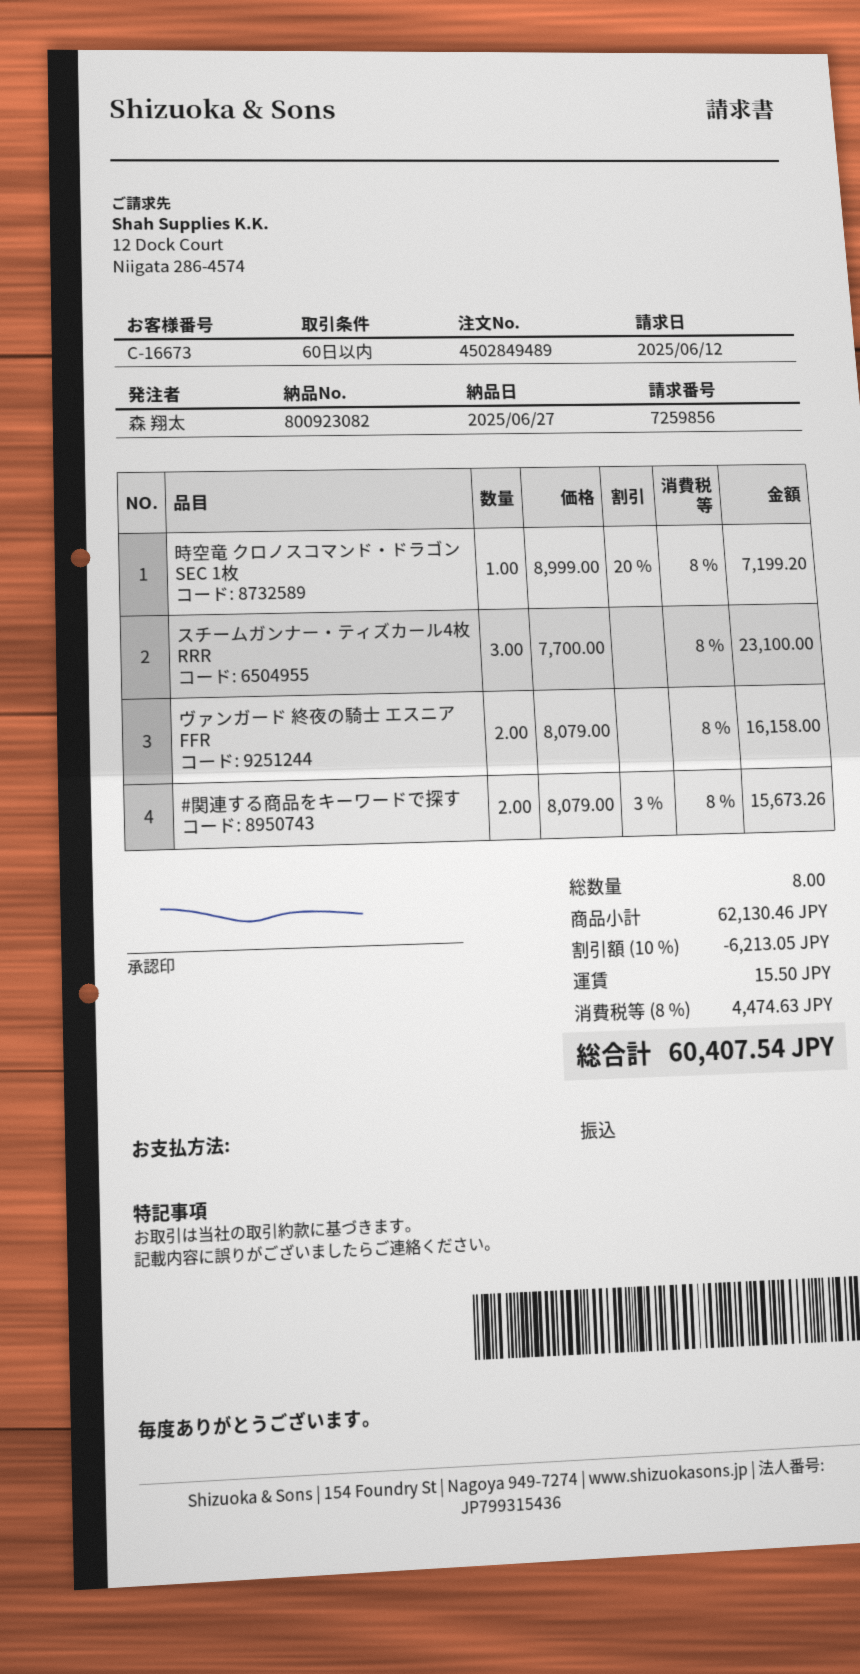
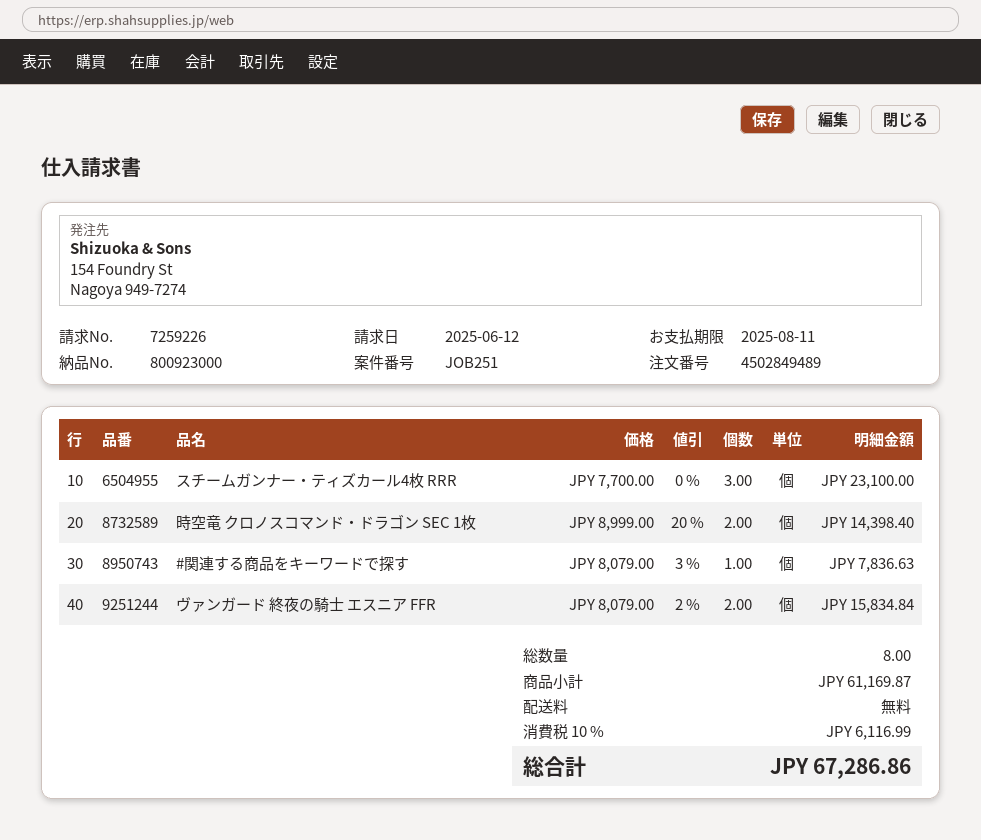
delivery note number: 800923082 -> 800923000
invoice number: 7259856 -> 7259226
時空竜 クロノスコマンド・ドラゴン SEC 1枚: 1 x 8999.00 - 20% = 7199.20 -> 2 x 8999.00 - 20% = 14398.40
ヴァンガード 終夜の騎士 エスニア FFR: 2 x 8079.00 = 16158.00 -> 2 x 8079.00 - 2% = 15834.84
#関連する商品をキーワードで探す: 2 x 8079.00 - 3% = 15673.26 -> 1 x 8079.00 - 3% = 7836.63
subtotal: 62130.46 -> 61169.87
discount: 10% = 6213.05 -> none
shipping: 15.50 -> 0.00
tax: 8% = 4474.63 -> 10% = 6116.99
total: 60407.54 -> 67286.86

